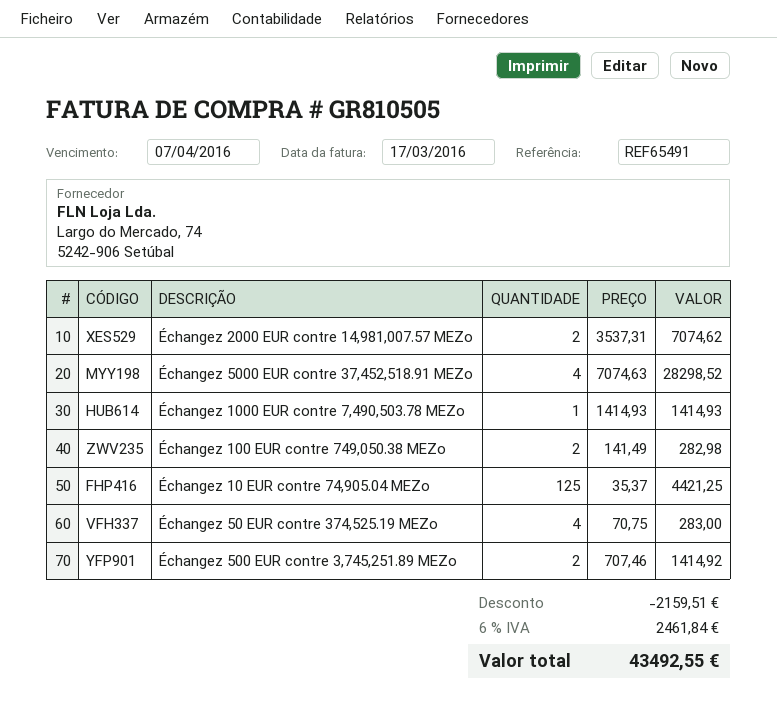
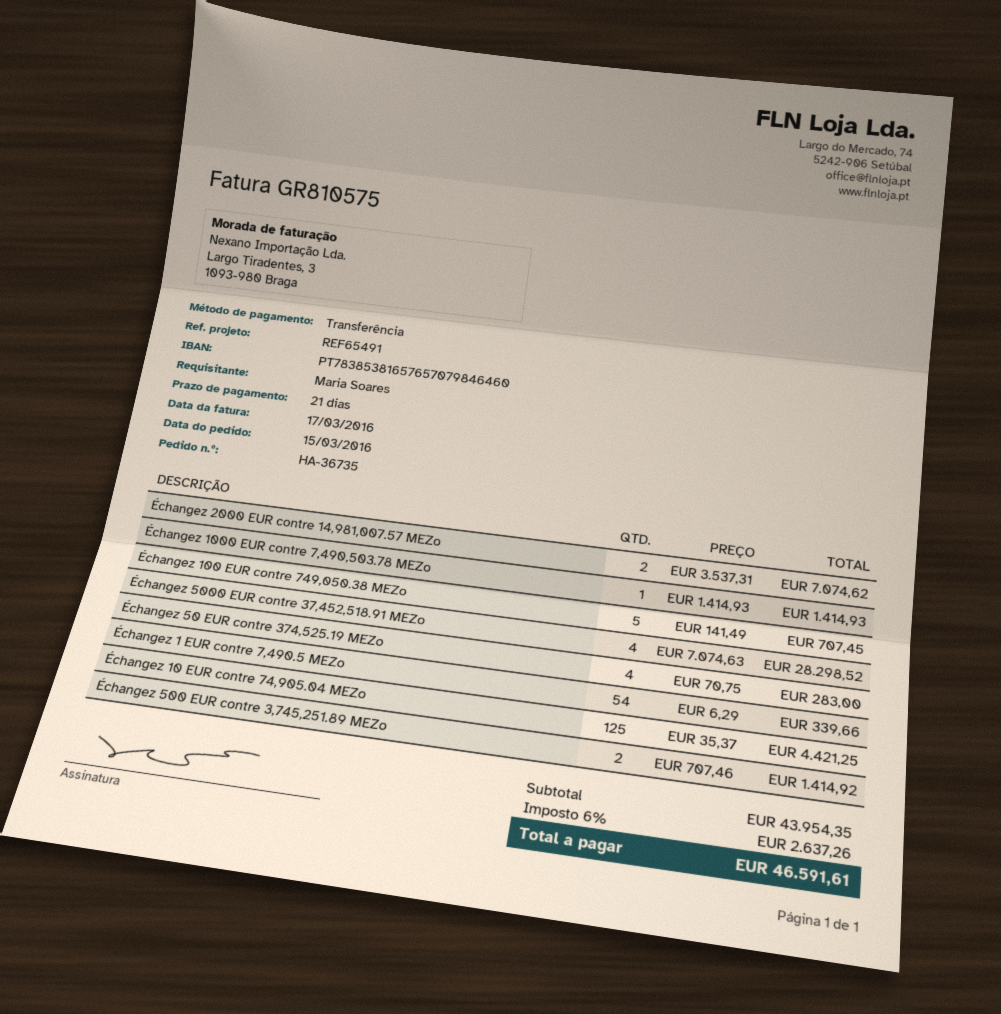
invoice number: GR810505 -> GR810575
Échangez 100 EUR contre 749,050.38 MEZo: 2 x 141.49 = 282.98 -> 5 x 141.49 = 707.45
Échangez 1 EUR contre 7,490.5 MEZo: none -> 54 x 6.29 = 339.66
discount: 2159.51 -> none
tax: 6% = 2461.84 -> 6% = 2637.26
total: 43492.55 -> 46591.61

